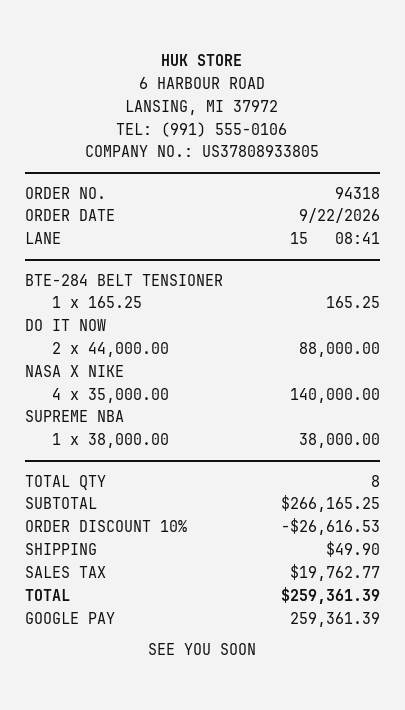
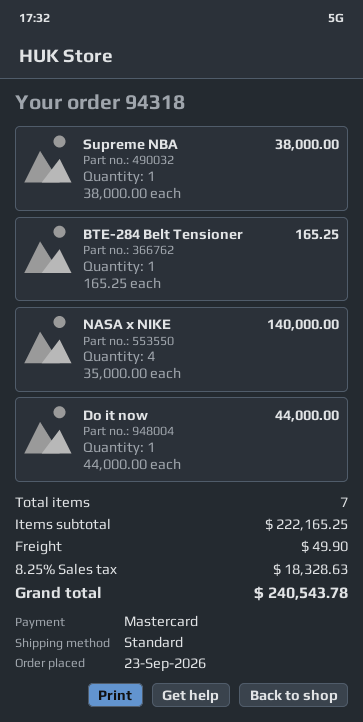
order date: 2026-09-22 -> 2026-09-23
payment method: Google Pay -> Mastercard
DO IT NOW: 2 x 44000.00 = 88000.00 -> 1 x 44000.00 = 44000.00
total quantity: 8 -> 7
subtotal: 266165.25 -> 222165.25
discount: 10% = 26616.53 -> none
tax: 19762.77 -> 18328.63
total: 259361.39 -> 240543.78

